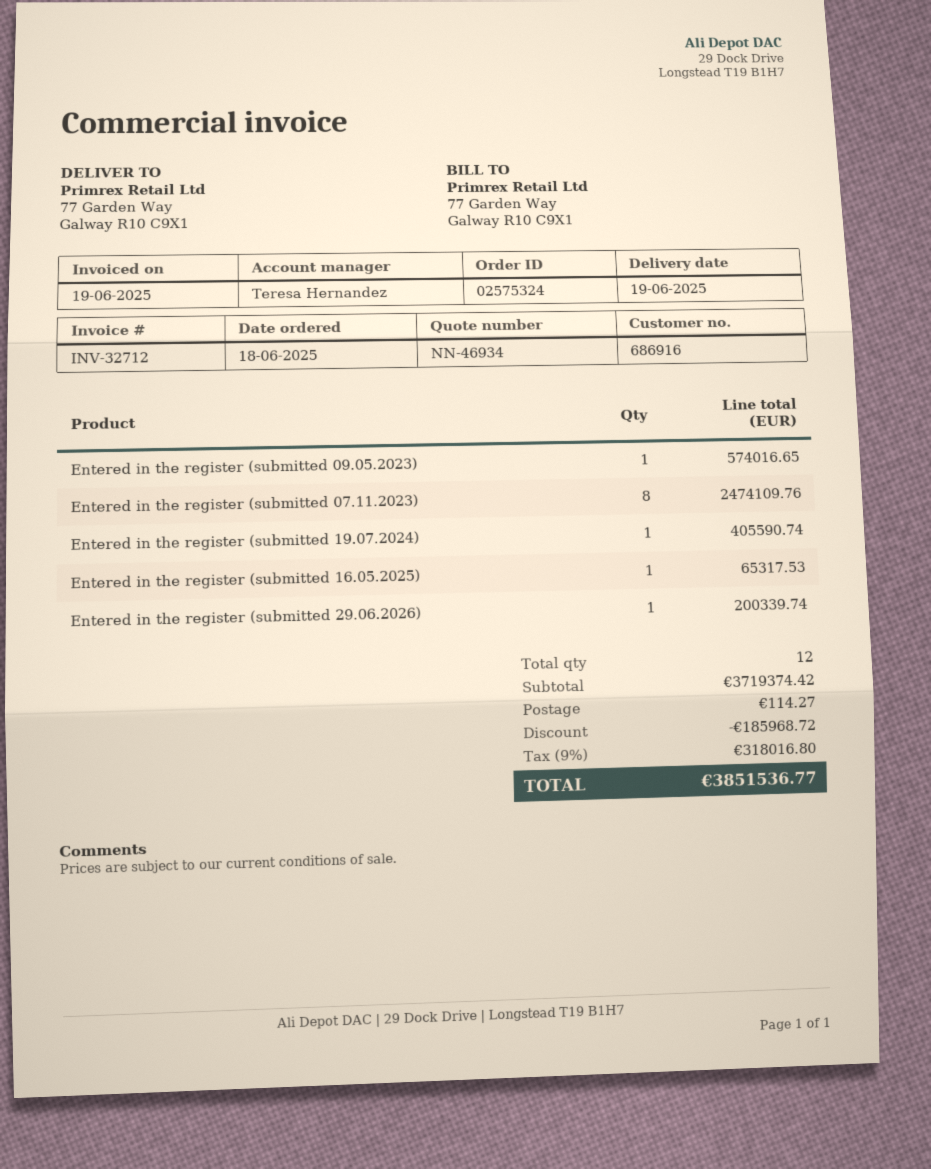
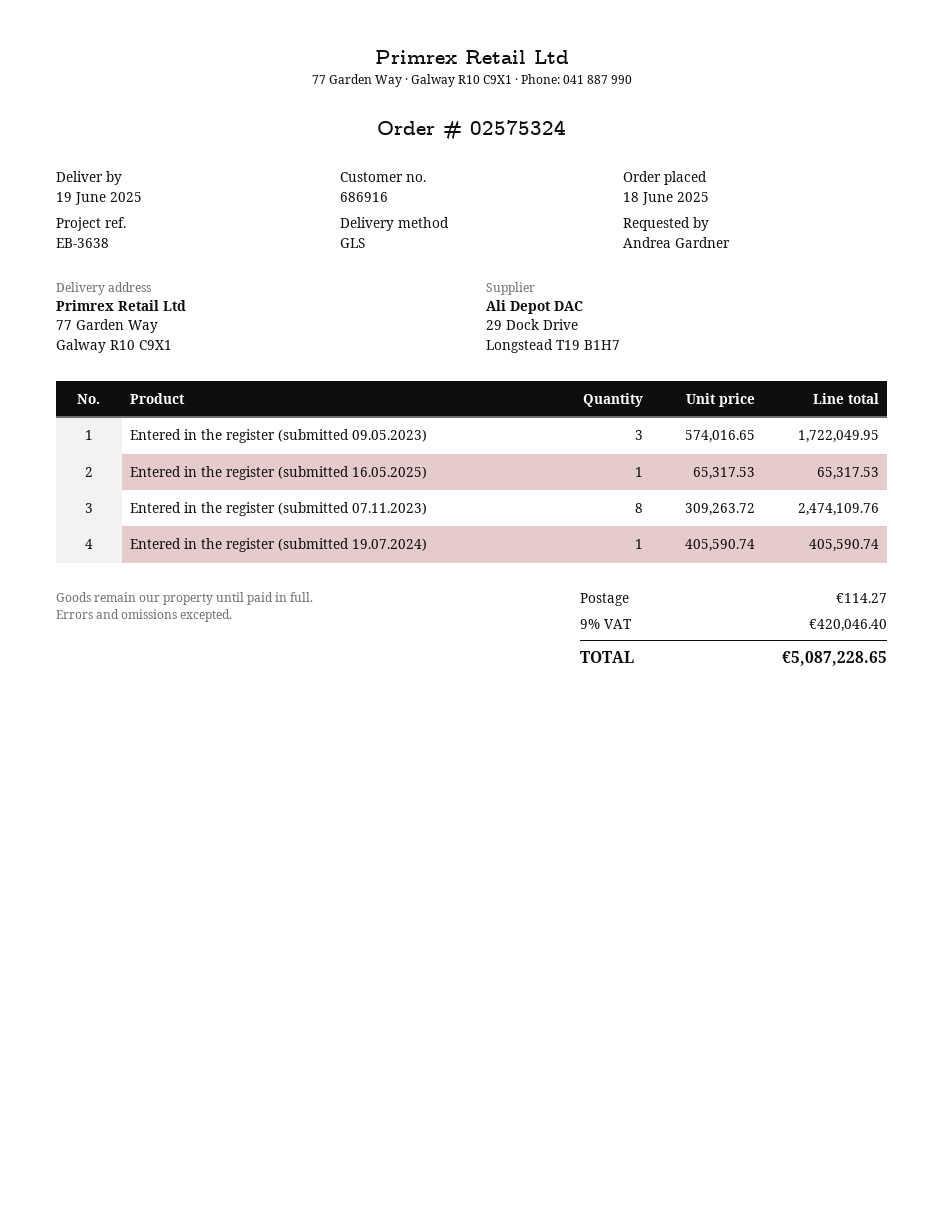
Entered in the register (submitted 09.05.2023): 1 for 574016.65 -> 3 for 1722049.95
Entered in the register (submitted 29.06.2026): 1 for 200339.74 -> none
discount: 185968.72 -> none
tax: 9% = 318016.80 -> 9% = 420046.40
total: 3851536.77 -> 5087228.65

